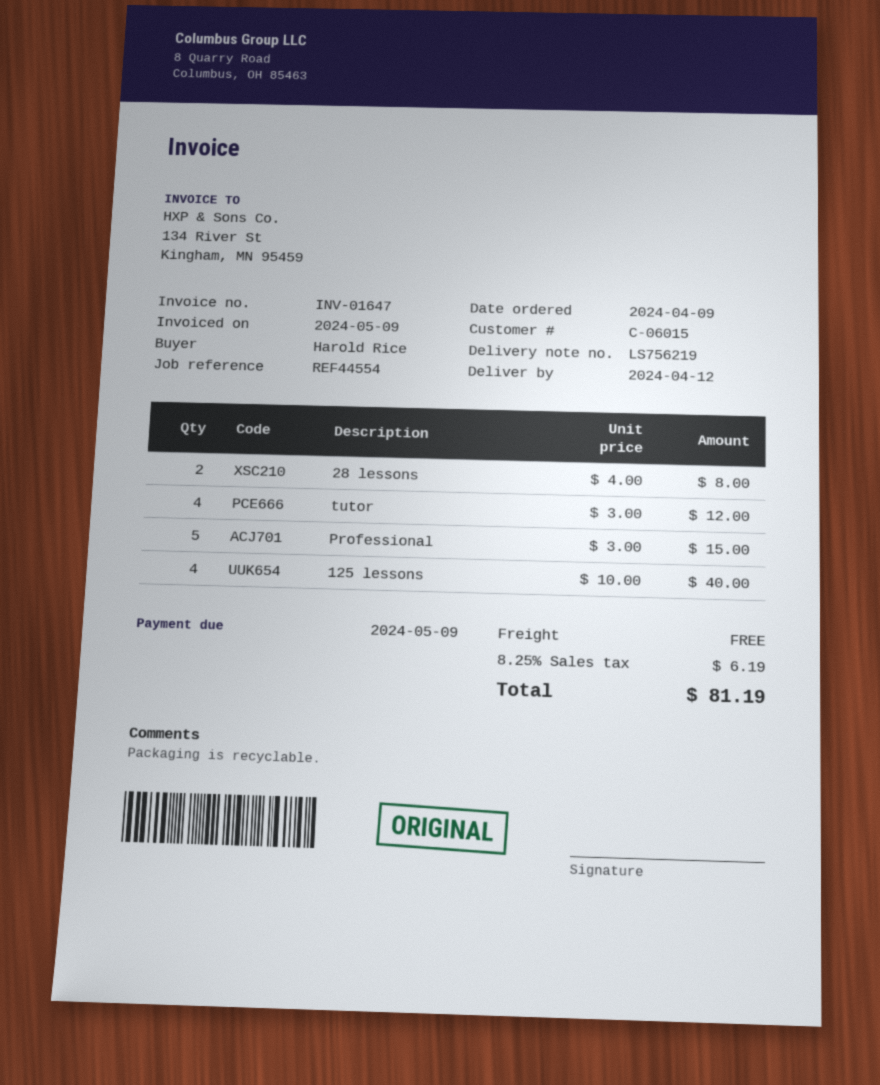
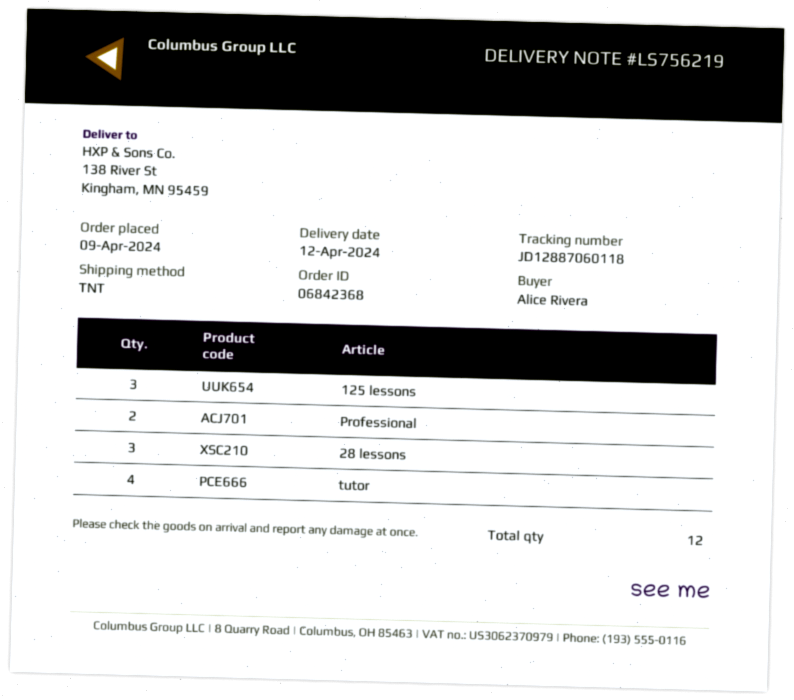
ordered by: Harold Rice -> Alice Rivera
28 lessons: 2 -> 3
Professional: 5 -> 2
125 lessons: 4 -> 3

